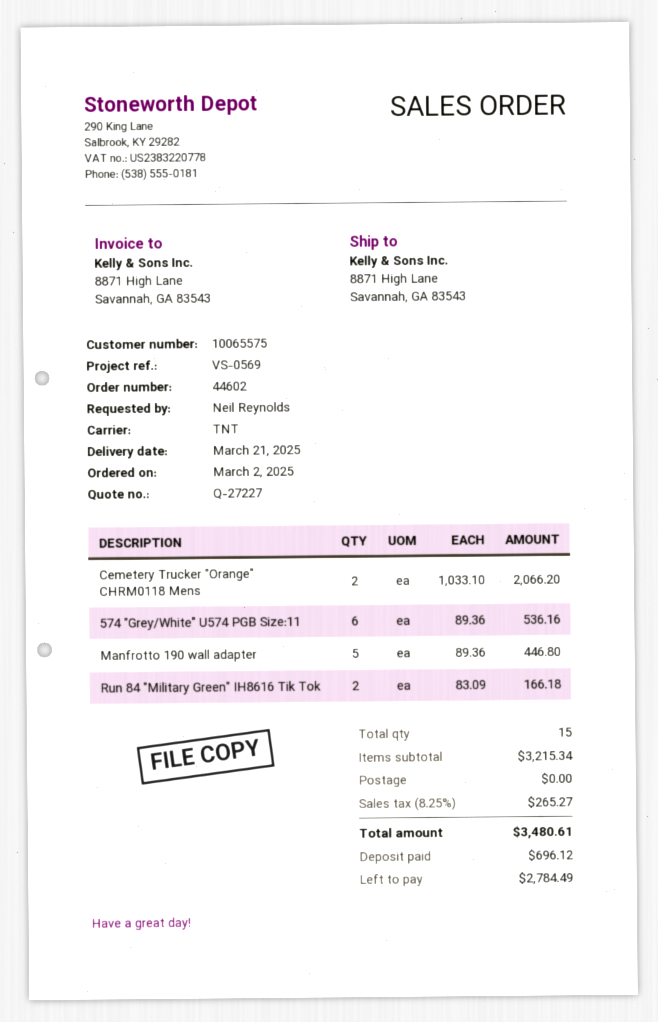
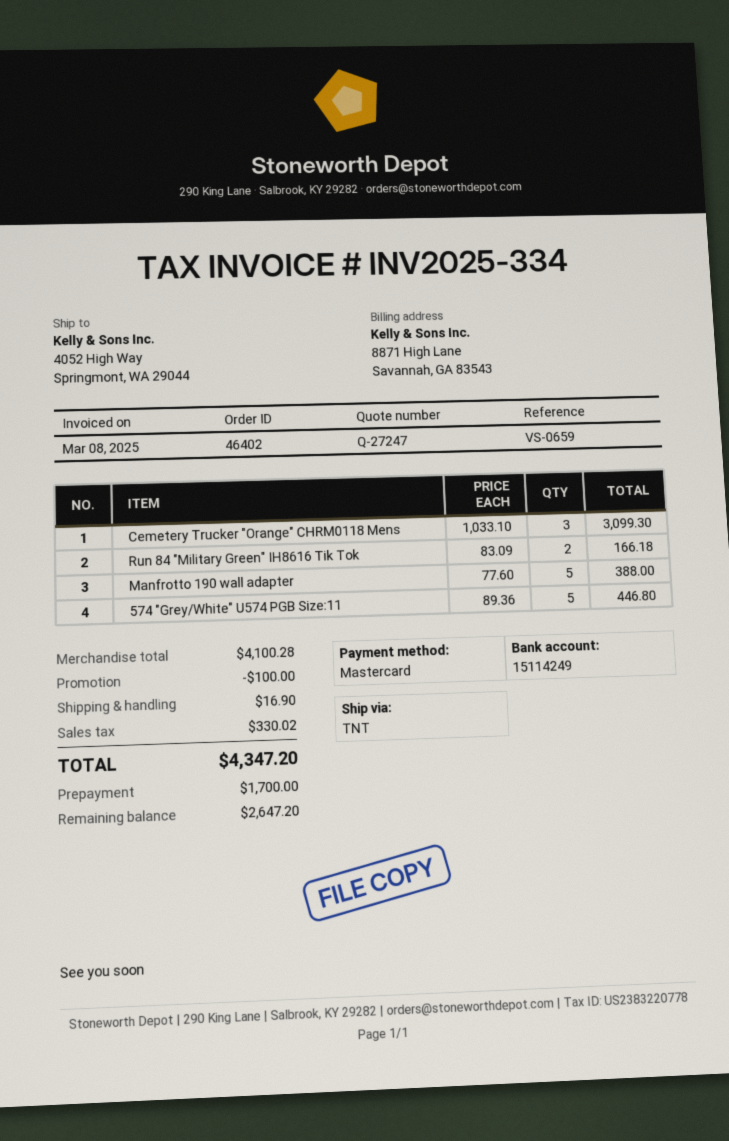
quote number: Q-27227 -> Q-27247
order number: 44602 -> 46402
reference: VS-0569 -> VS-0659
ship to: 8871 High Lane, Savannah, GA 83543 -> 4052 High Way, Springmont, WA 29044
Cemetery Trucker "Orange" CHRM0118 Mens: 2 x 1033.10 = 2066.20 -> 3 x 1033.10 = 3099.30
574 "Grey/White" U574 PGB Size:11: 6 x 89.36 = 536.16 -> 5 x 89.36 = 446.80
Manfrotto 190 wall adapter: 5 x 89.36 = 446.80 -> 5 x 77.60 = 388.00
subtotal: 3215.34 -> 4100.28
discount: none -> 100.00
shipping: 0.00 -> 16.90
tax: 265.27 -> 330.02
total: 3480.61 -> 4347.20
deposit: 696.12 -> 1700.00
balance: 2784.49 -> 2647.20

